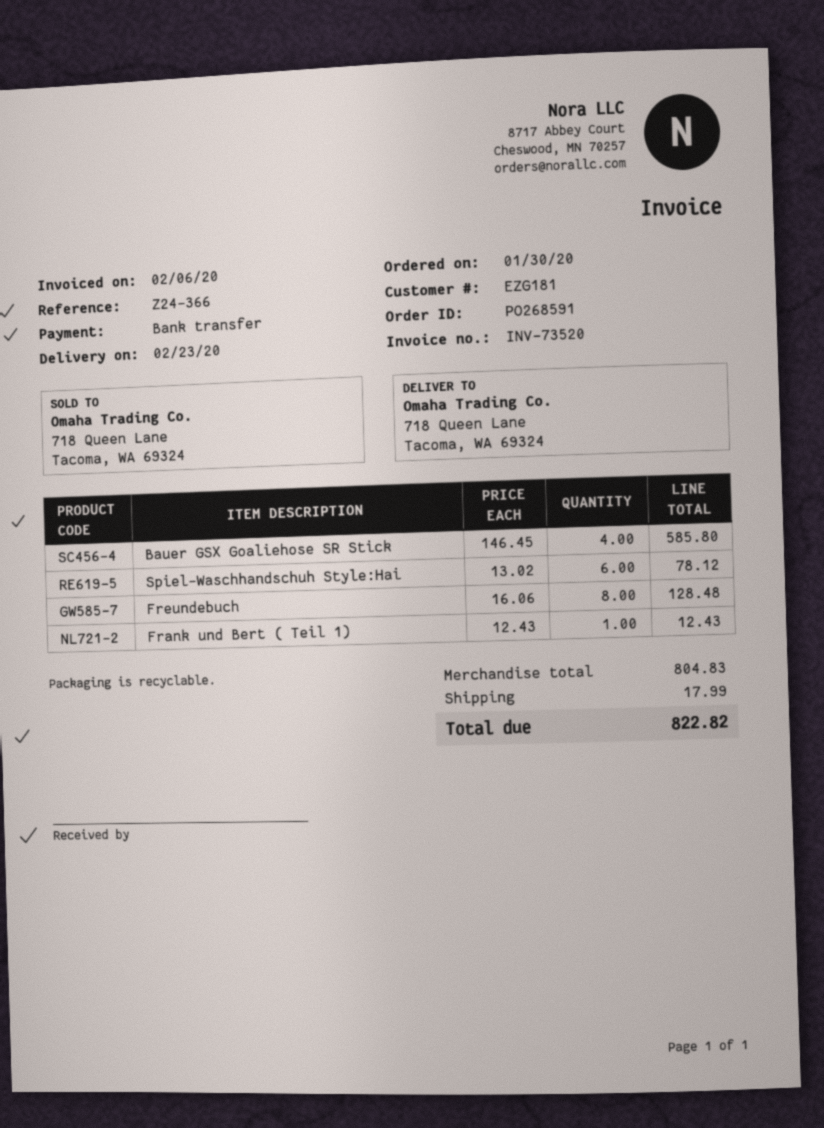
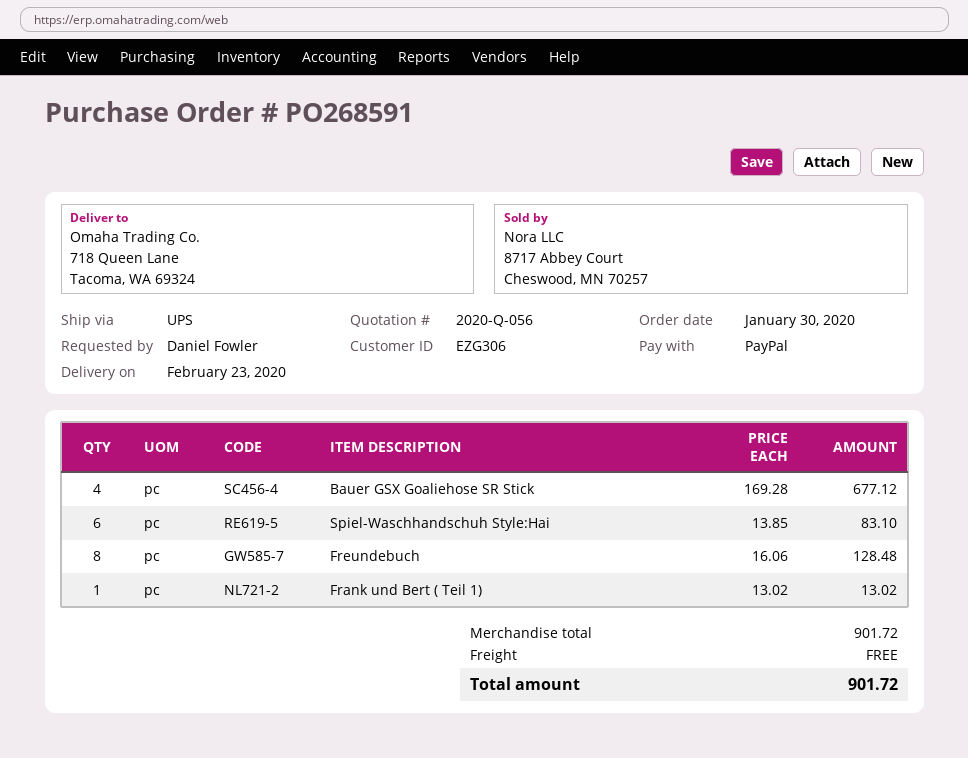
customer number: EZG181 -> EZG306
payment method: bank transfer -> PayPal
Bauer GSX Goaliehose SR Stick: 4 x 146.45 = 585.80 -> 4 x 169.28 = 677.12
Spiel-Waschhandschuh Style:Hai: 6 x 13.02 = 78.12 -> 6 x 13.85 = 83.10
Frank und Bert ( Teil 1): 1 x 12.43 = 12.43 -> 1 x 13.02 = 13.02
subtotal: 804.83 -> 901.72
shipping: 17.99 -> 0.00
total: 822.82 -> 901.72

